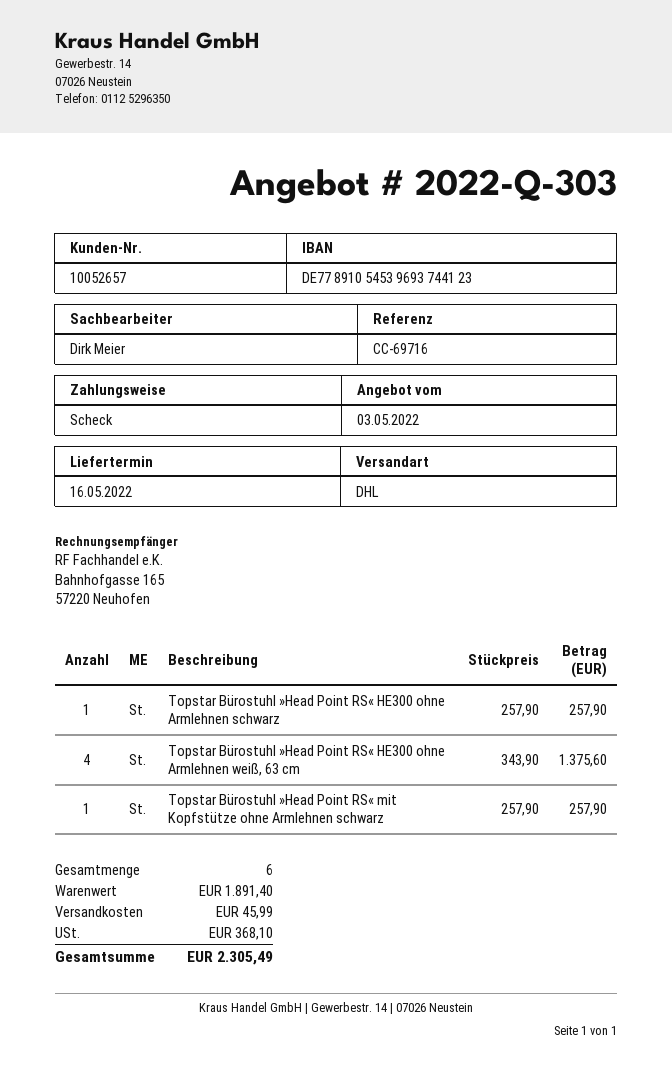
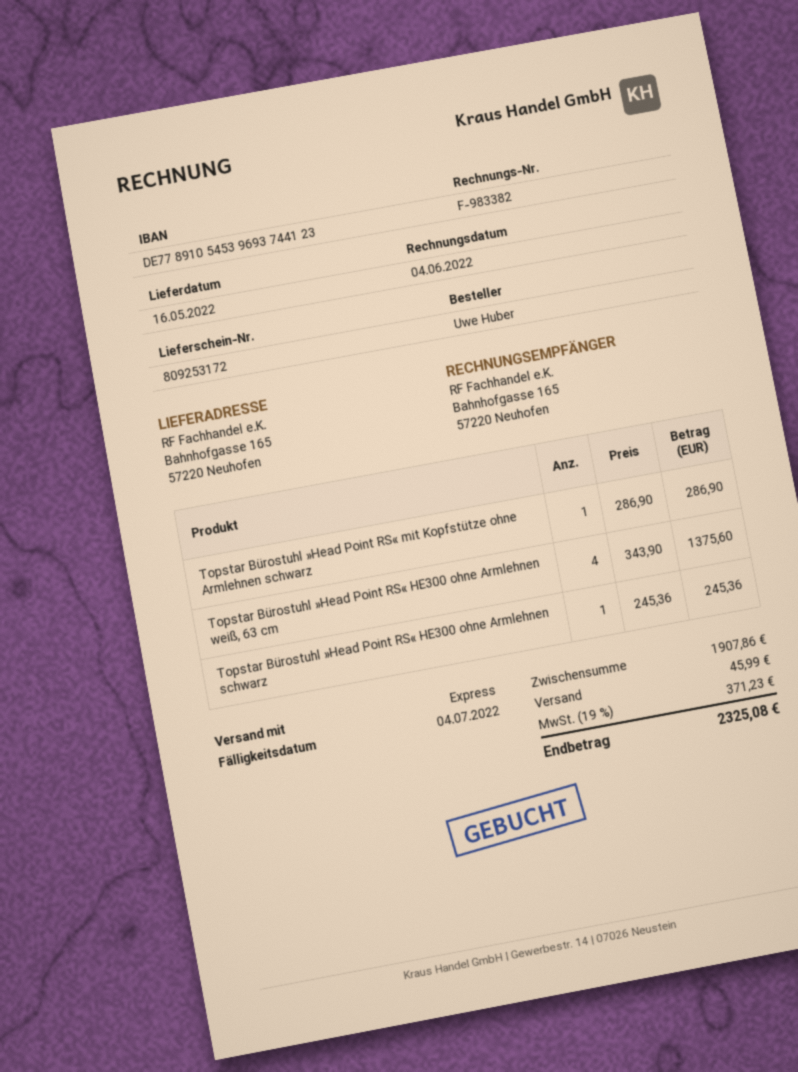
shipping method: DHL -> express
Topstar Bürostuhl »Head Point RS« HE300 ohne Armlehnen schwarz: 1 x 257.90 = 257.90 -> 1 x 245.36 = 245.36
Topstar Bürostuhl »Head Point RS« mit Kopfstütze ohne Armlehnen schwarz: 1 x 257.90 = 257.90 -> 1 x 286.90 = 286.90
subtotal: 1891.40 -> 1907.86
tax: 368.10 -> 371.23
total: 2305.49 -> 2325.08

